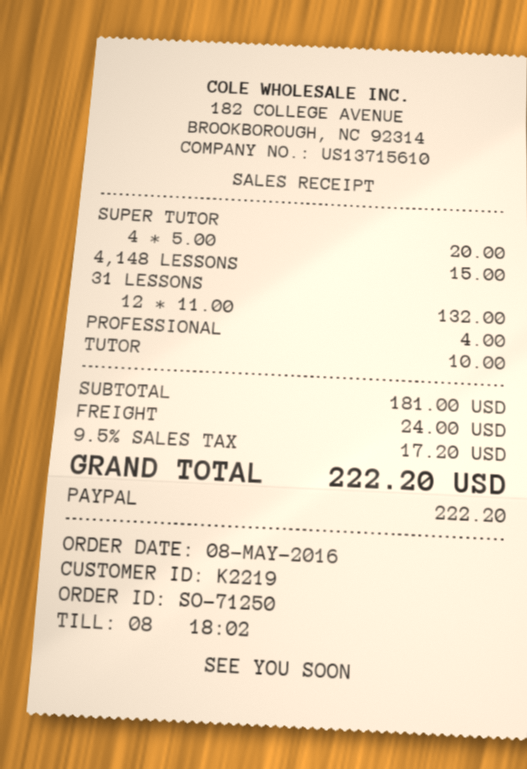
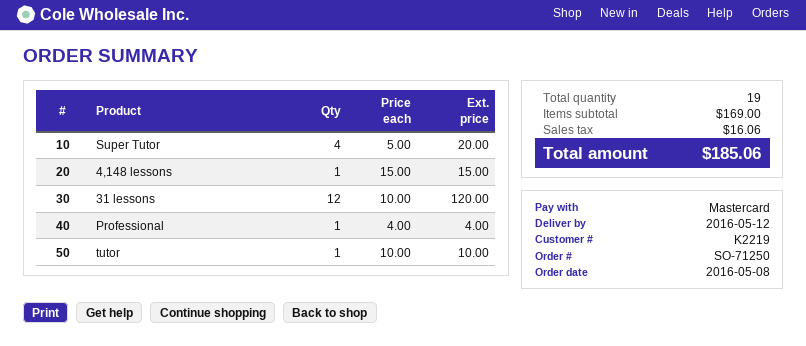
payment method: PayPal -> Mastercard
31 LESSONS: 12 x 11.00 = 132.00 -> 12 x 10.00 = 120.00
subtotal: 181.00 -> 169.00
shipping: 24.00 -> none
tax: 17.20 -> 16.06
total: 222.20 -> 185.06

